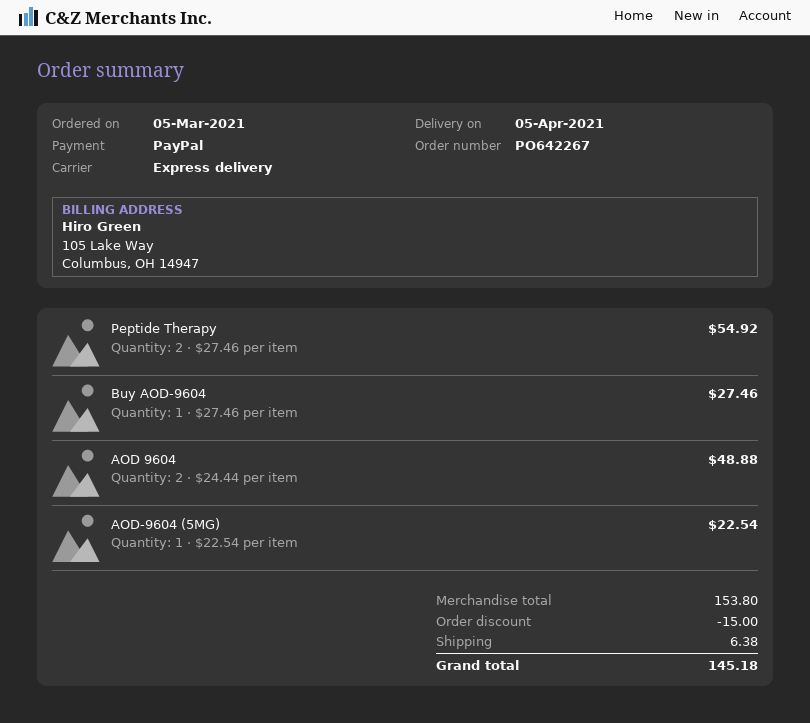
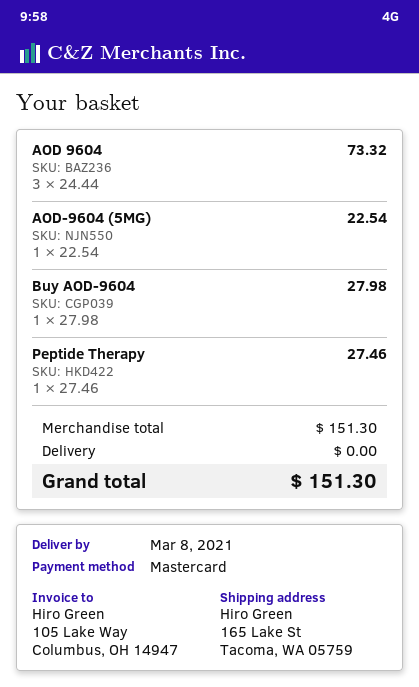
delivery date: 2021-04-05 -> 2021-03-08
payment method: PayPal -> Mastercard
Peptide Therapy: 2 x 27.46 = 54.92 -> 1 x 27.46 = 27.46
Buy AOD-9604: 1 x 27.46 = 27.46 -> 1 x 27.98 = 27.98
AOD 9604: 2 x 24.44 = 48.88 -> 3 x 24.44 = 73.32
subtotal: 153.80 -> 151.30
discount: 15.00 -> none
shipping: 6.38 -> 0.00
total: 145.18 -> 151.30

